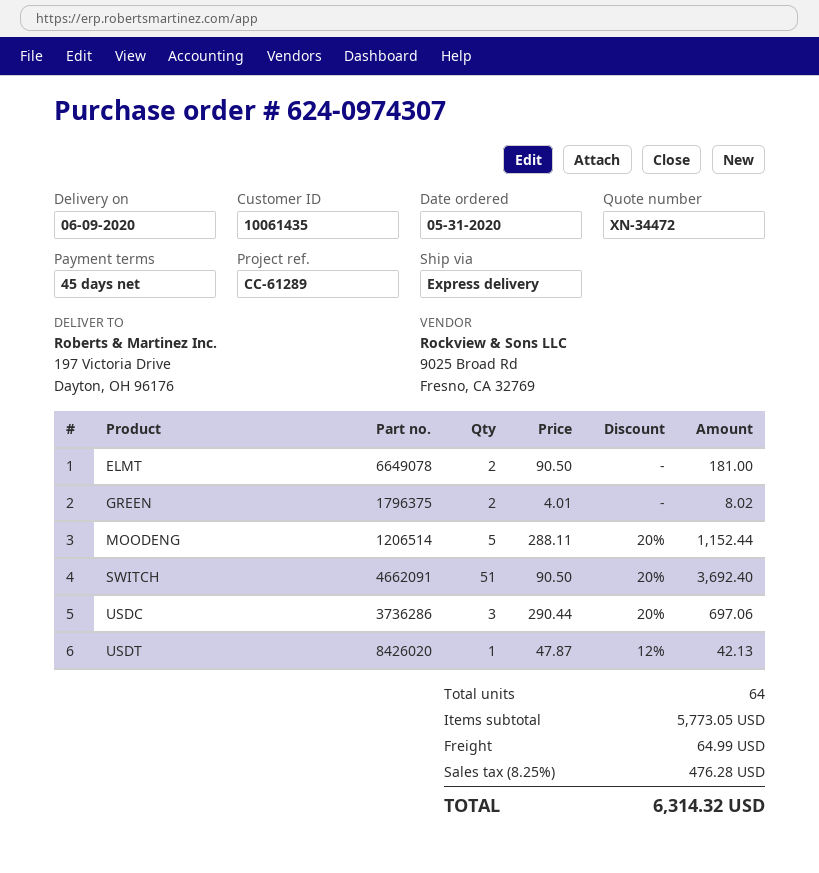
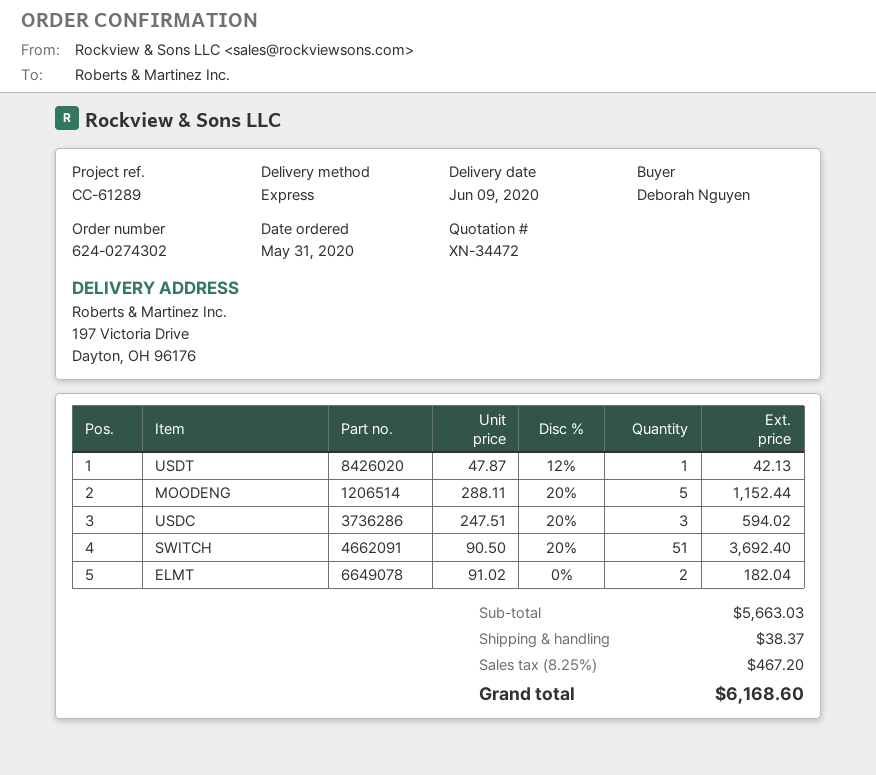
order number: 624-0974307 -> 624-0274302
ELMT: 2 x 90.50 = 181.00 -> 2 x 91.02 = 182.04
GREEN: 2 x 4.01 = 8.02 -> none
USDC: 3 x 290.44 - 20% = 697.06 -> 3 x 247.51 - 20% = 594.02
subtotal: 5773.05 -> 5663.03
shipping: 64.99 -> 38.37
tax: 8.25% = 476.28 -> 8.25% = 467.20
total: 6314.32 -> 6168.60

